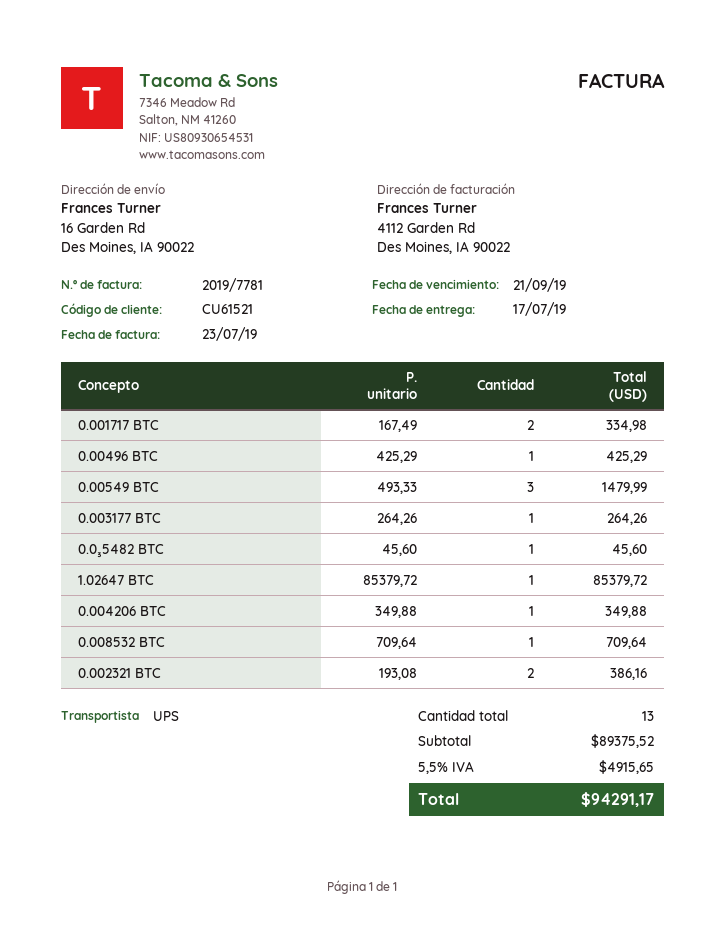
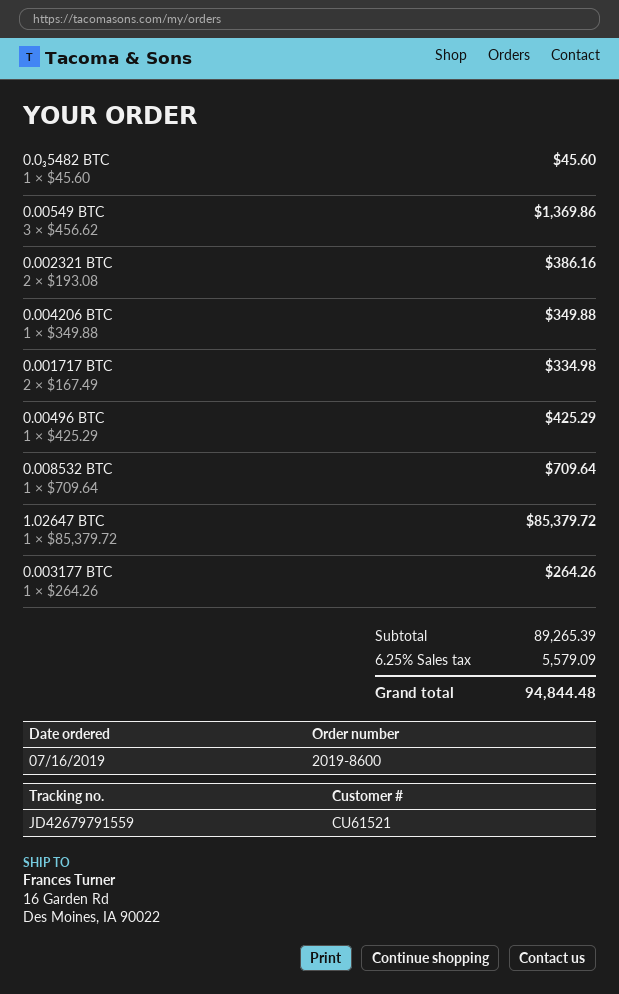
0.00549 BTC: 3 x 493.33 = 1479.99 -> 3 x 456.62 = 1369.86
subtotal: 89375.52 -> 89265.39
tax: 5.5% = 4915.65 -> 6.25% = 5579.09
total: 94291.17 -> 94844.48

